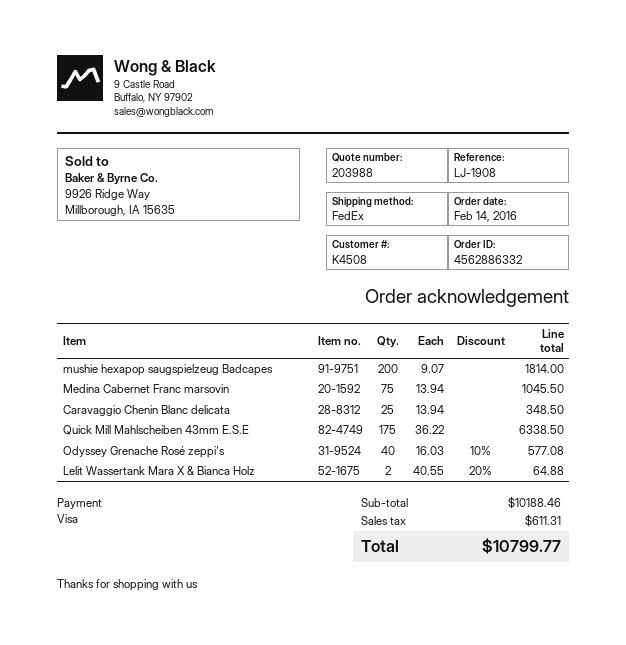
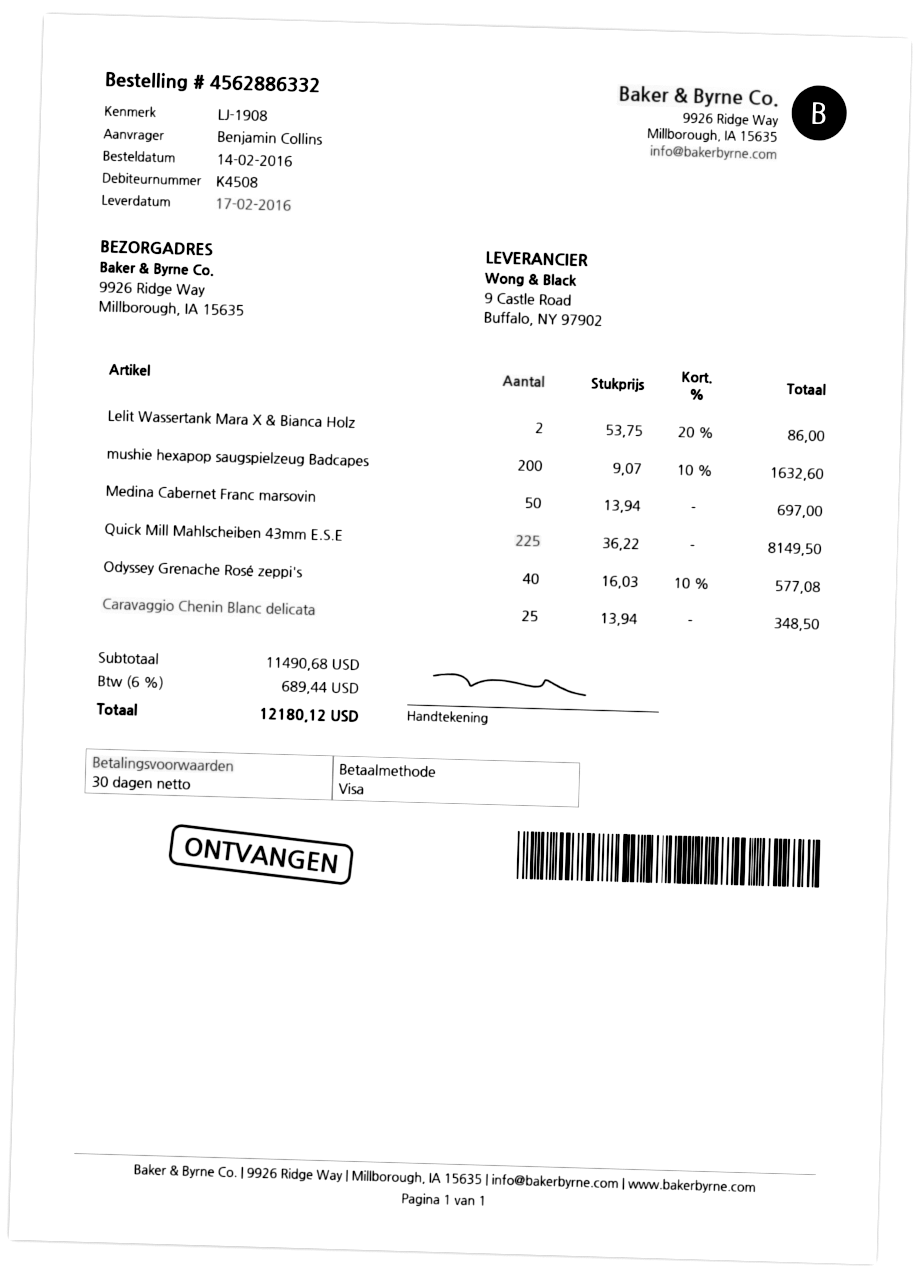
mushie hexapop saugspielzeug Badcapes: 200 x 9.07 = 1814.00 -> 200 x 9.07 - 10% = 1632.60
Medina Cabernet Franc marsovin: 75 x 13.94 = 1045.50 -> 50 x 13.94 = 697.00
Quick Mill Mahlscheiben 43mm E.S.E: 175 x 36.22 = 6338.50 -> 225 x 36.22 = 8149.50
Lelit Wassertank Mara X & Bianca Holz: 2 x 40.55 - 20% = 64.88 -> 2 x 53.75 - 20% = 86.00
subtotal: 10188.46 -> 11490.68
tax: 611.31 -> 689.44
total: 10799.77 -> 12180.12

